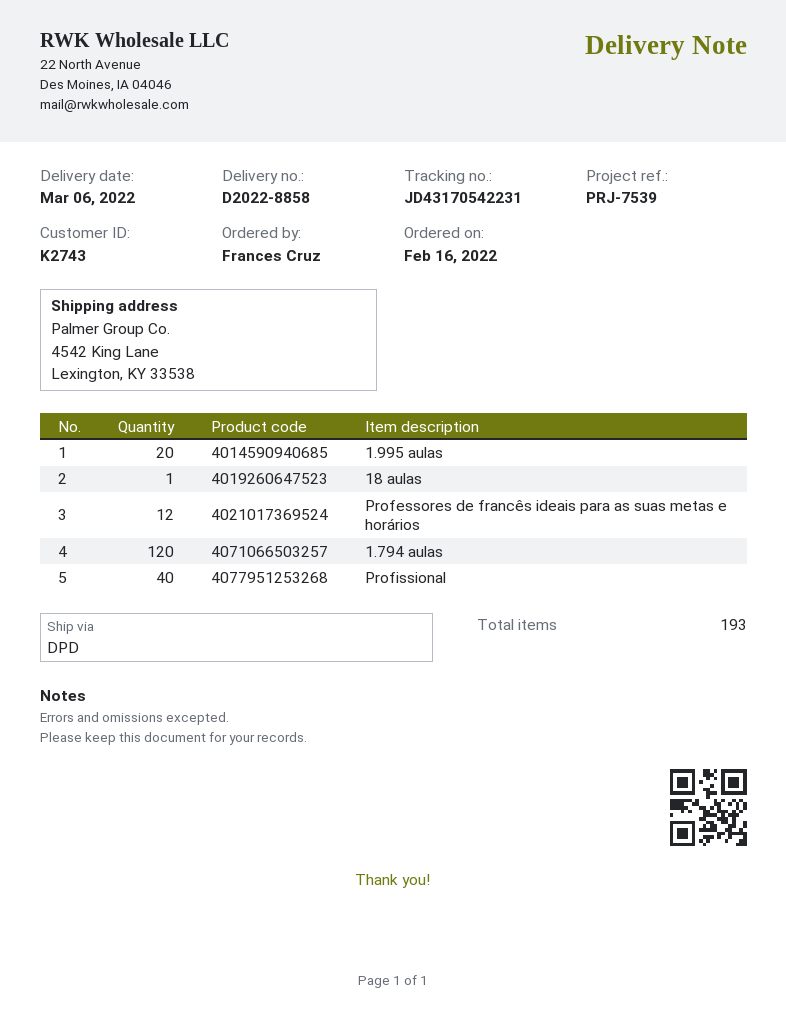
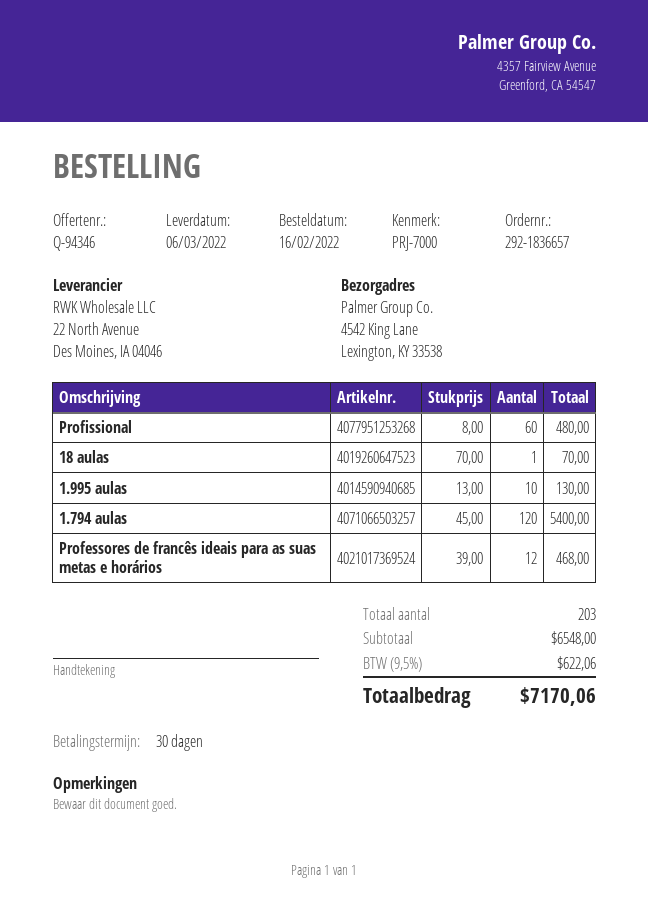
reference: PRJ-7539 -> PRJ-7000
1.995 aulas: 20 -> 10
Profissional: 40 -> 60
total quantity: 193 -> 203

